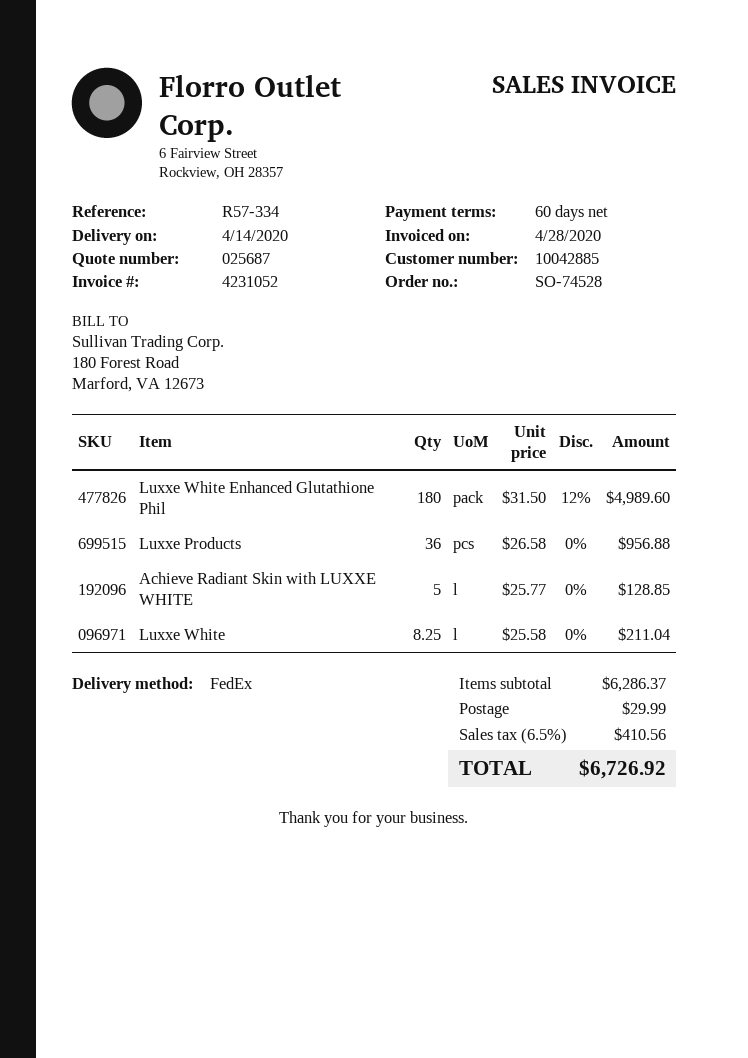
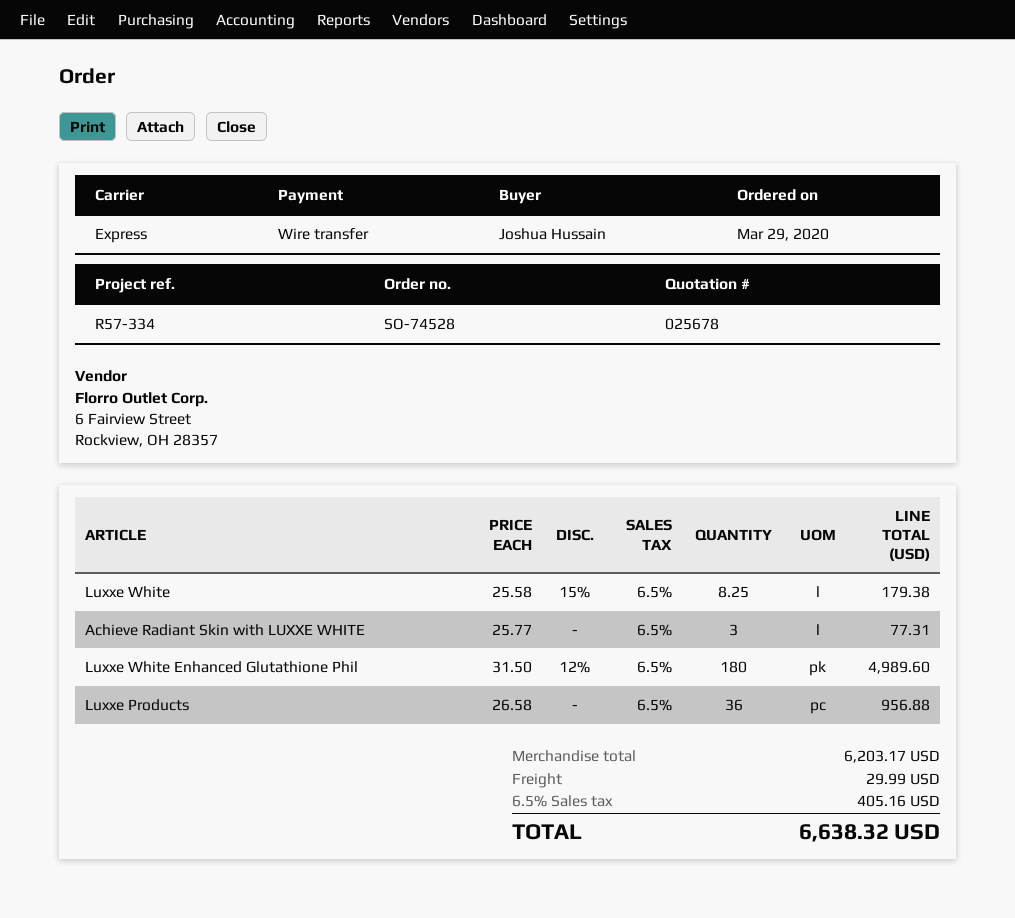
quote number: 025687 -> 025678
shipping method: FedEx -> express
Achieve Radiant Skin with LUXXE WHITE: 5 x 25.77 = 128.85 -> 3 x 25.77 = 77.31
Luxxe White: 8.25 x 25.58 = 211.04 -> 8.25 x 25.58 - 15% = 179.38
subtotal: 6286.37 -> 6203.17
tax: 6.5% = 410.56 -> 6.5% = 405.16
total: 6726.92 -> 6638.32

